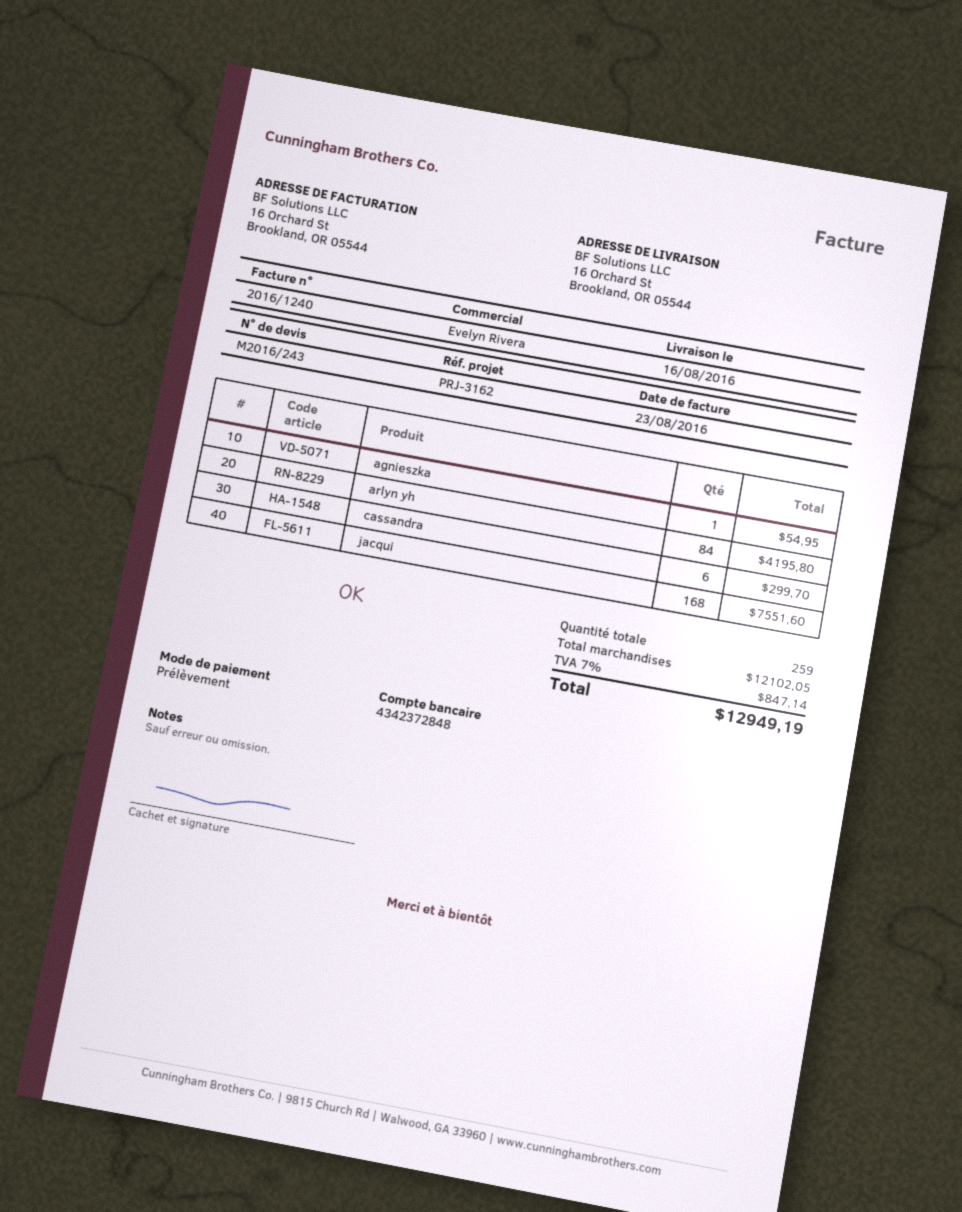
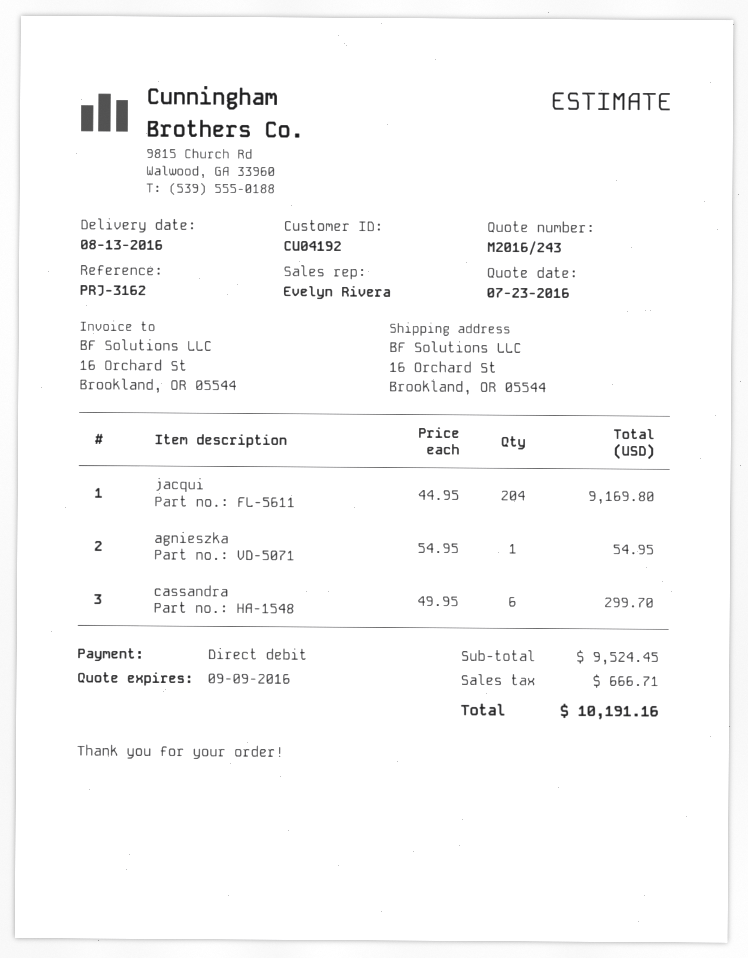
delivery date: 2016-08-16 -> 2016-08-13
arlyn yh: 84 for 4195.80 -> none
jacqui: 168 for 7551.60 -> 204 for 9169.80
subtotal: 12102.05 -> 9524.45
tax: 847.14 -> 666.71
total: 12949.19 -> 10191.16

